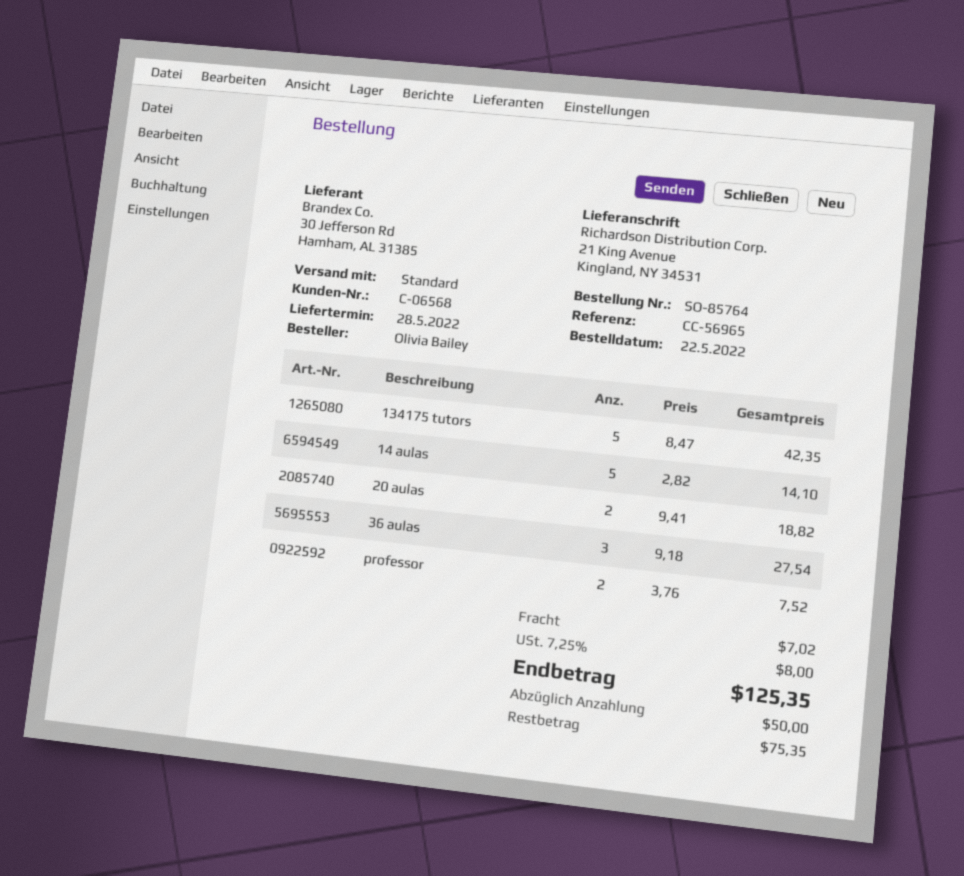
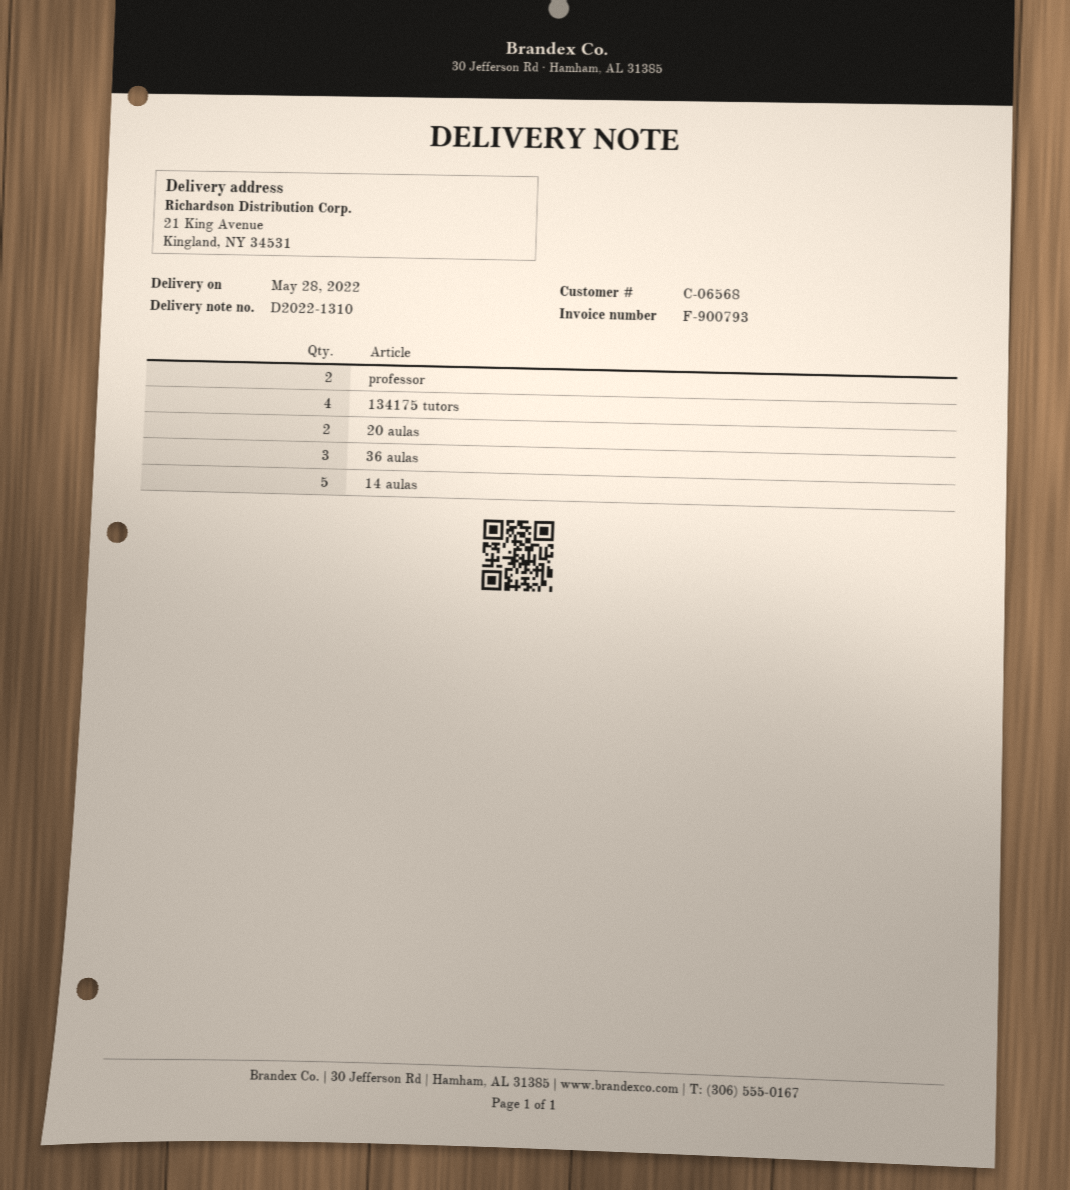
134175 tutors: 5 -> 4

